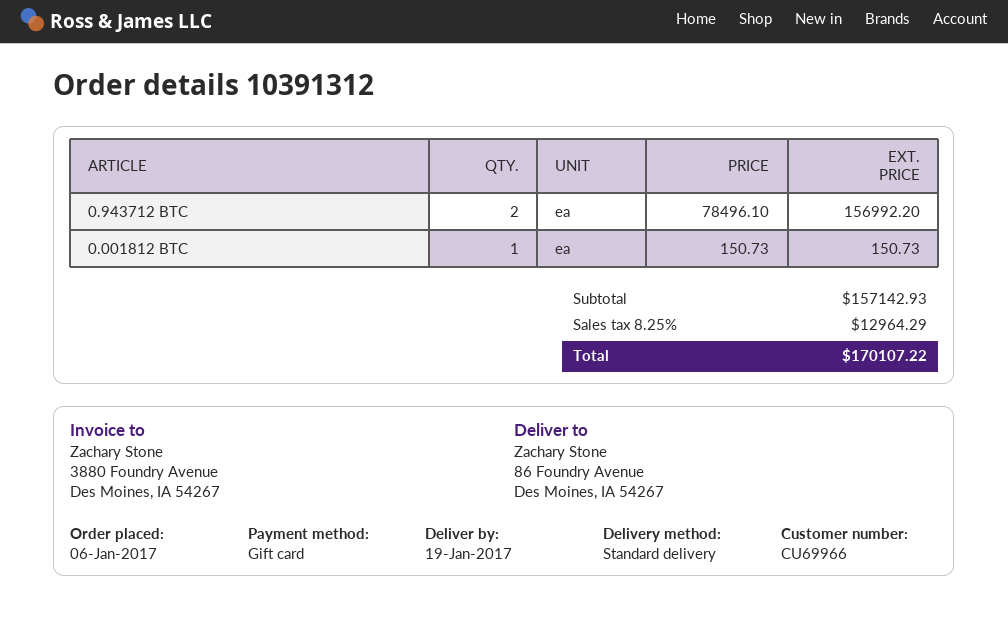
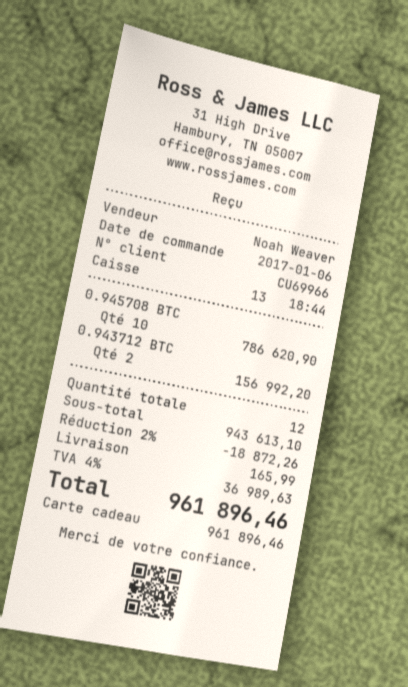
0.001812 BTC: 1 for 150.73 -> none
0.945708 BTC: none -> 10 for 786620.90
subtotal: 157142.93 -> 943613.10
discount: none -> 2% = 18872.26
shipping: none -> 165.99
tax: 8.25% = 12964.29 -> 4% = 36989.63
total: 170107.22 -> 961896.46

